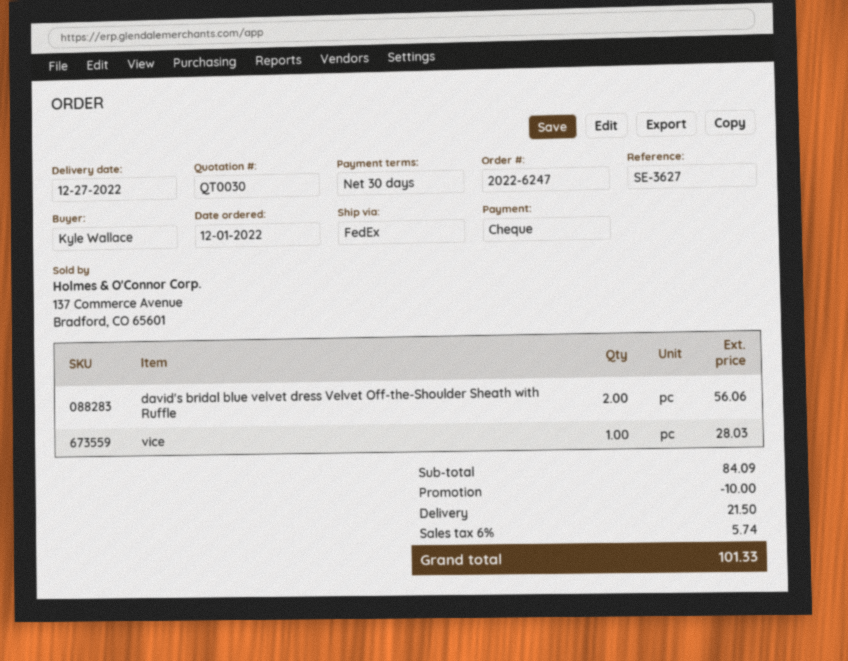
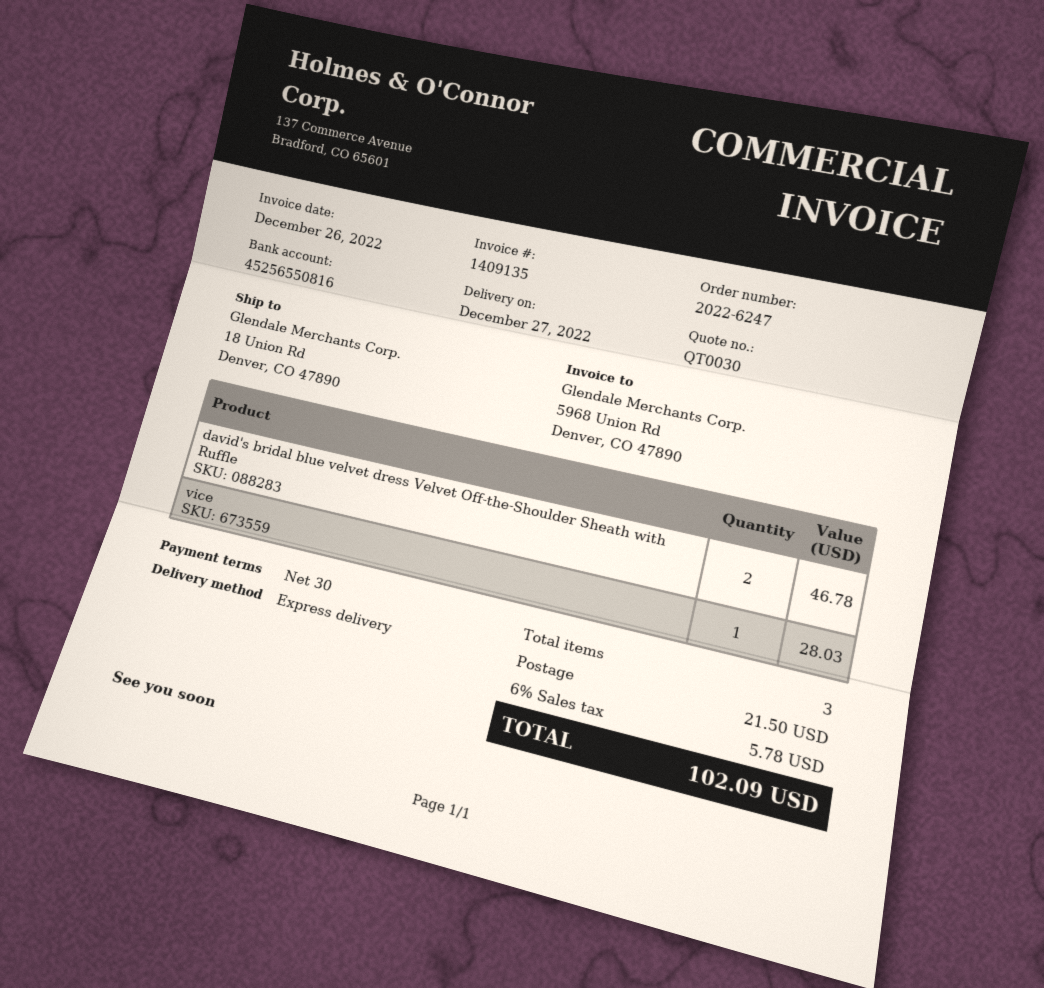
shipping method: FedEx -> express
david's bridal blue velvet dress Velvet Off-the-Shoulder Sheath with Ruffle: 2 for 56.06 -> 2 for 46.78
discount: 10.00 -> none
tax: 6% = 5.74 -> 6% = 5.78
total: 101.33 -> 102.09

